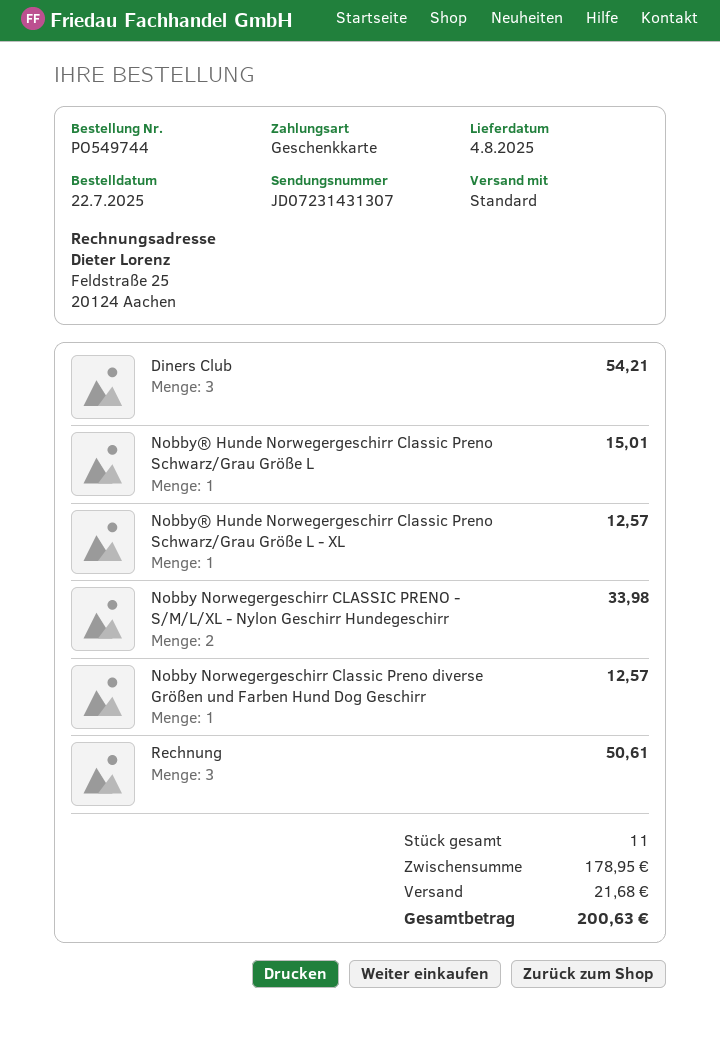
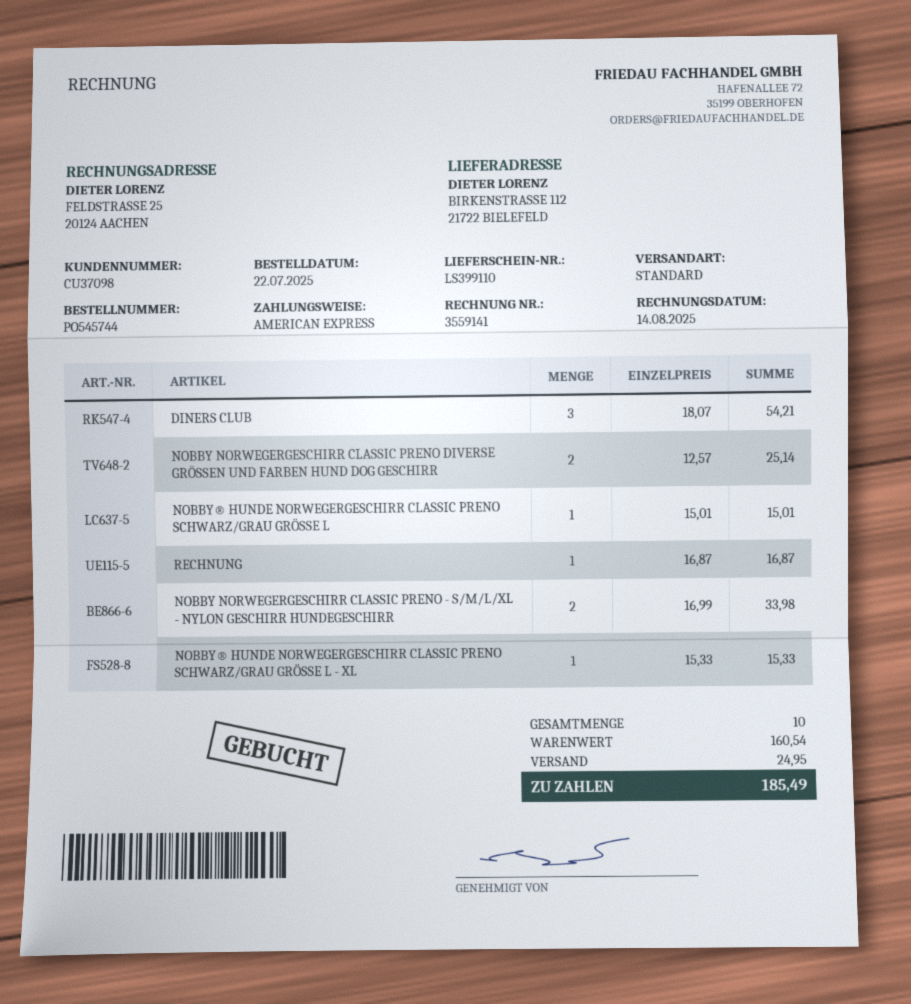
order number: PO549744 -> PO545744
payment method: gift card -> American Express
Nobby® Hunde Norwegergeschirr Classic Preno Schwarz/Grau Größe L - XL: 1 for 12.57 -> 1 for 15.33
Nobby Norwegergeschirr Classic Preno diverse Größen und Farben Hund Dog Geschirr: 1 for 12.57 -> 2 for 25.14
Rechnung: 3 for 50.61 -> 1 for 16.87
total quantity: 11 -> 10
subtotal: 178.95 -> 160.54
shipping: 21.68 -> 24.95
total: 200.63 -> 185.49

